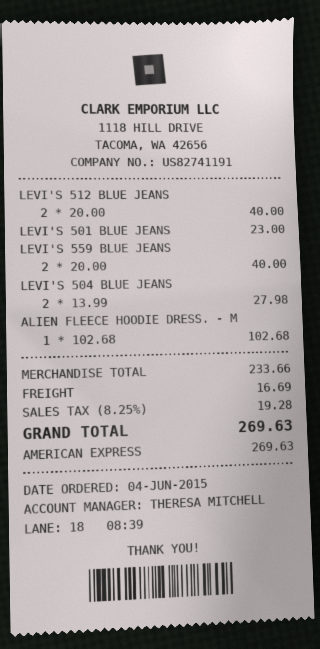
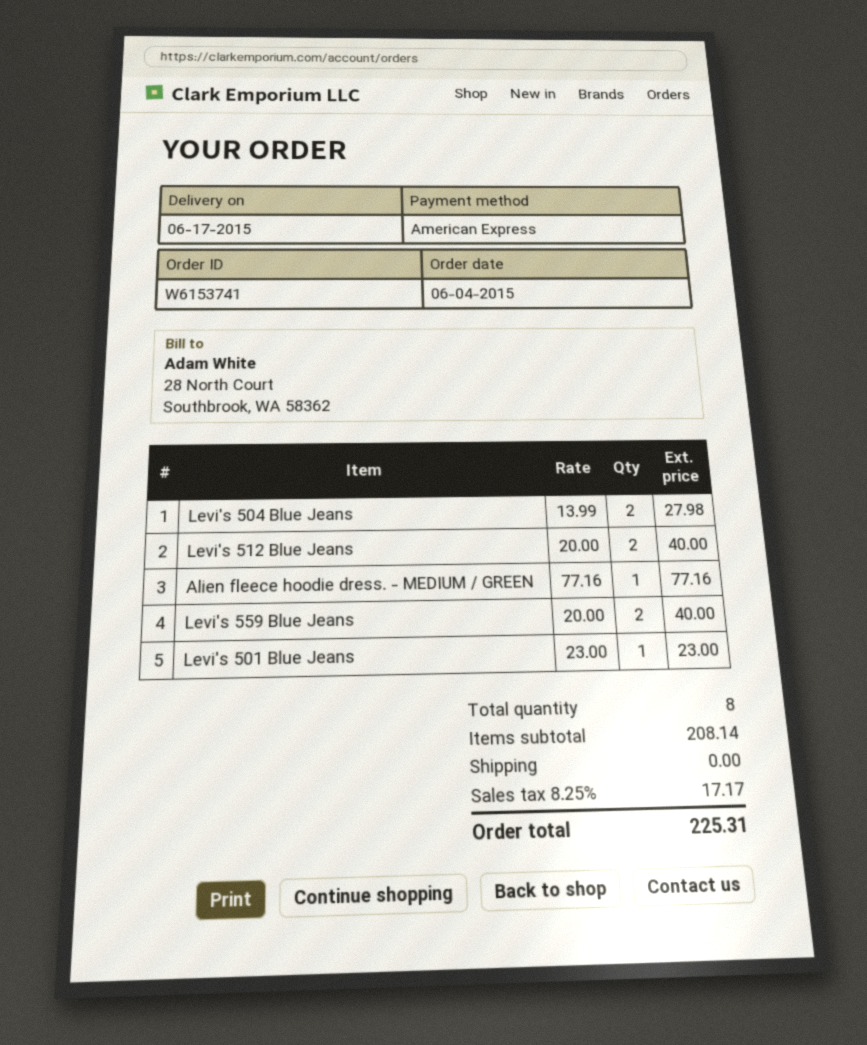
ALIEN FLEECE HOODIE DRESS. - M: 1 x 102.68 = 102.68 -> 1 x 77.16 = 77.16
subtotal: 233.66 -> 208.14
shipping: 16.69 -> 0.00
tax: 8.25% = 19.28 -> 8.25% = 17.17
total: 269.63 -> 225.31

